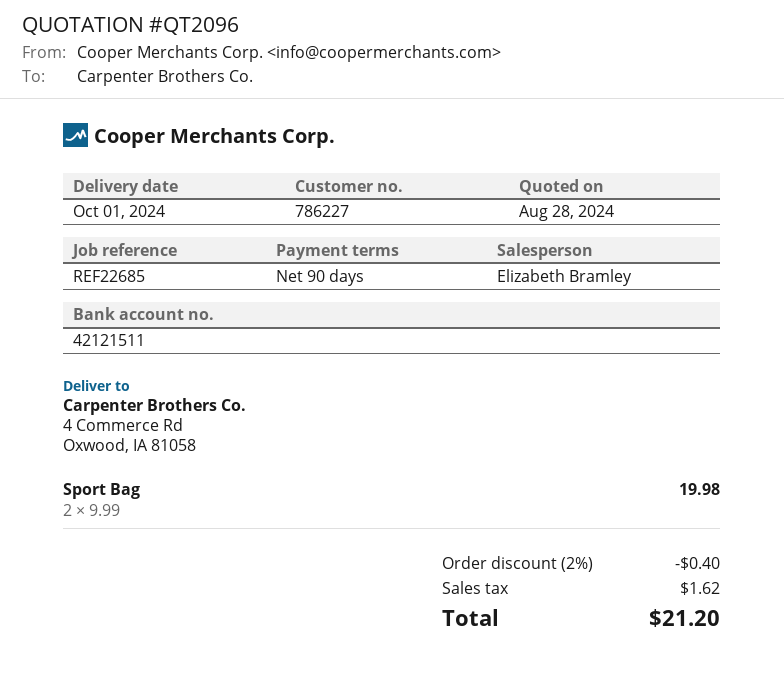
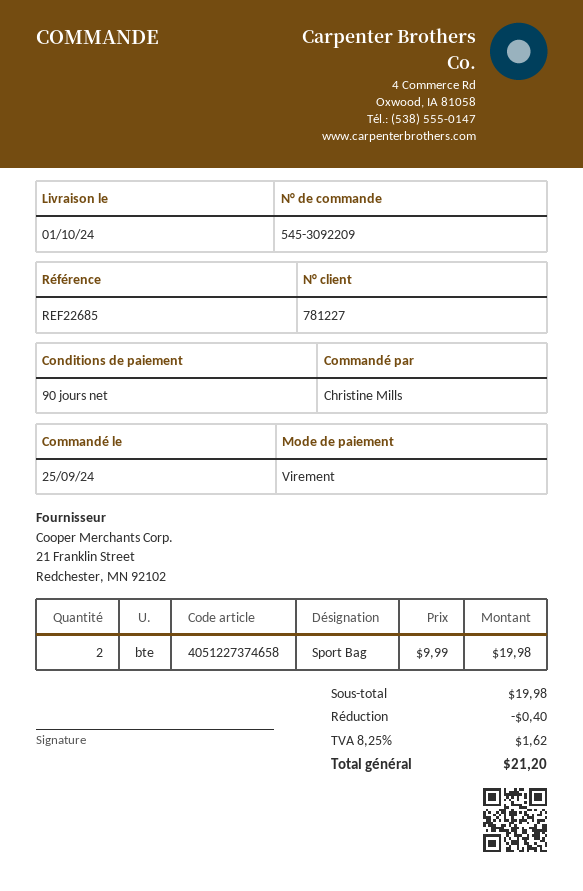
customer number: 786227 -> 781227

